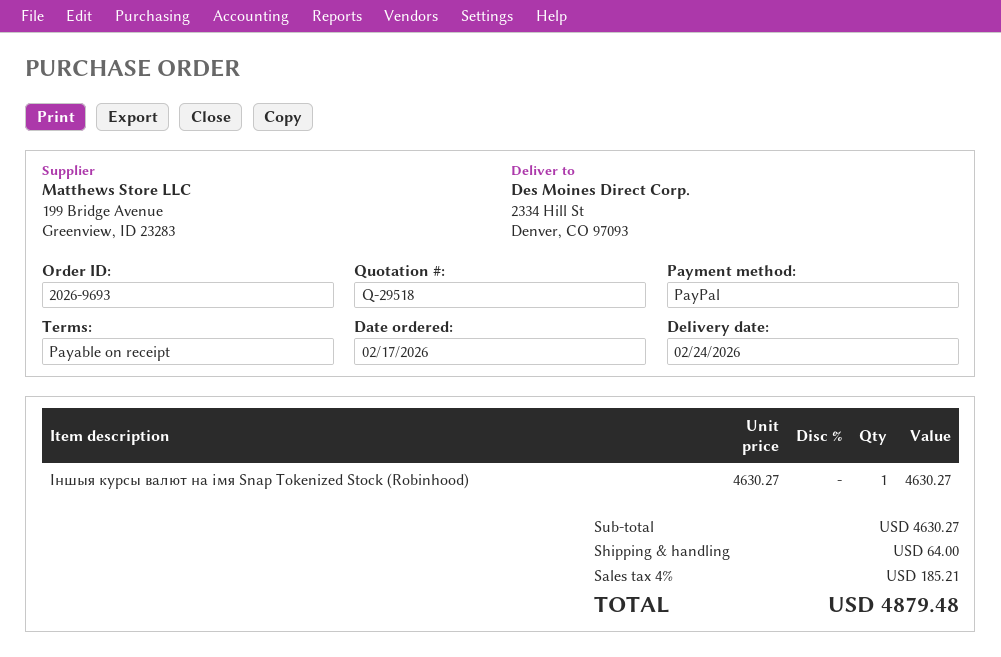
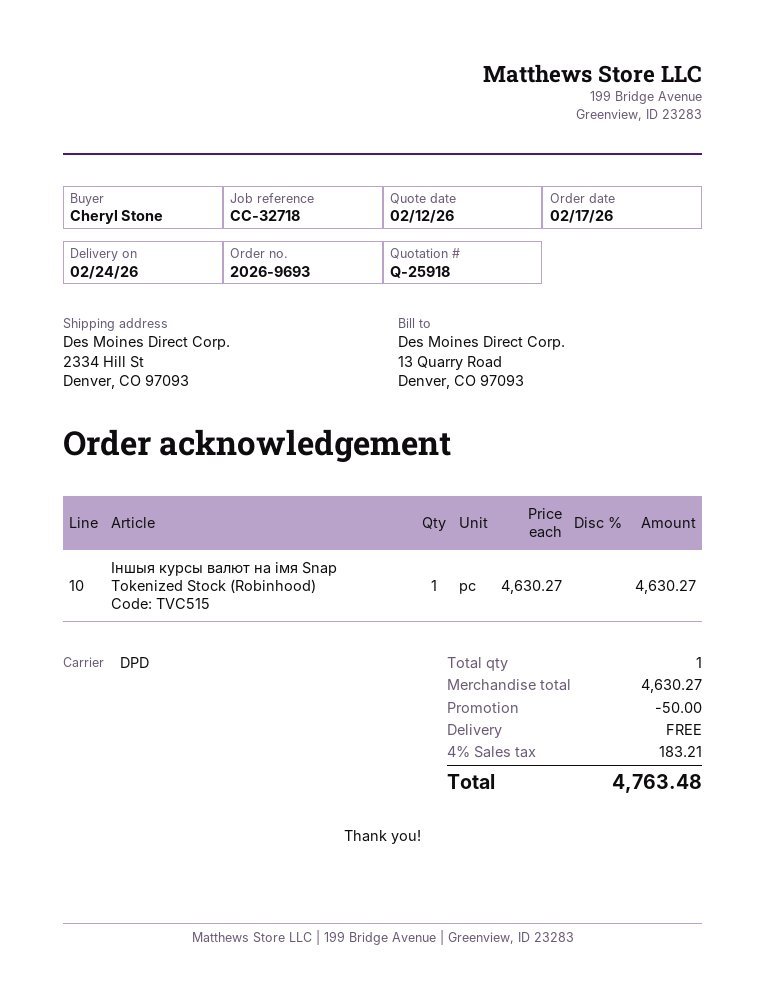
quote number: Q-29518 -> Q-25918
discount: none -> 50.00
shipping: 64.00 -> 0.00
tax: 4% = 185.21 -> 4% = 183.21
total: 4879.48 -> 4763.48

